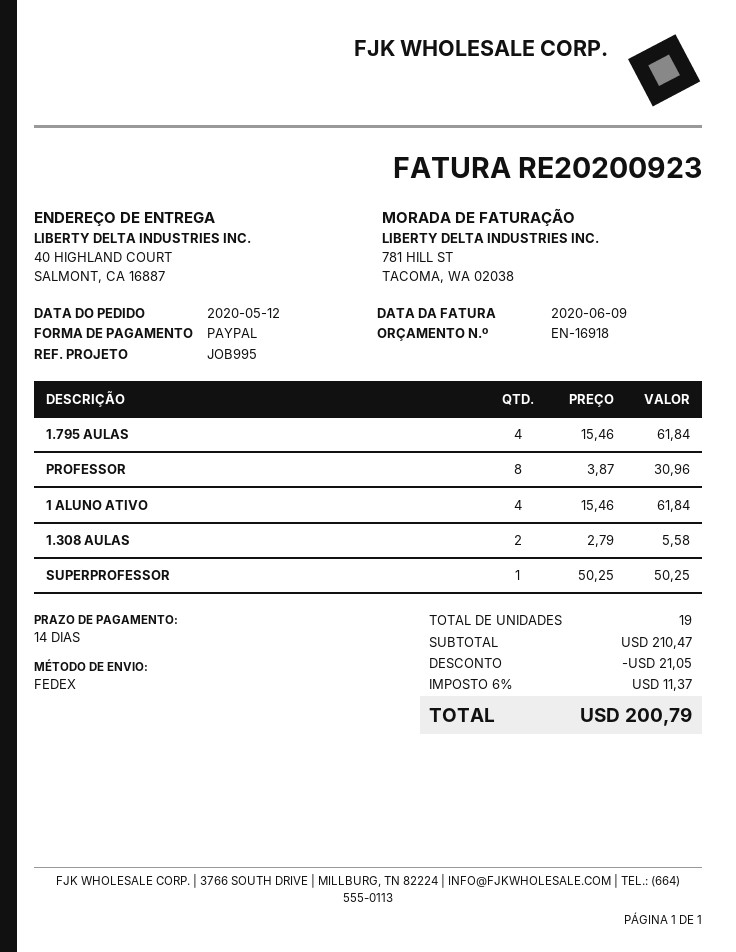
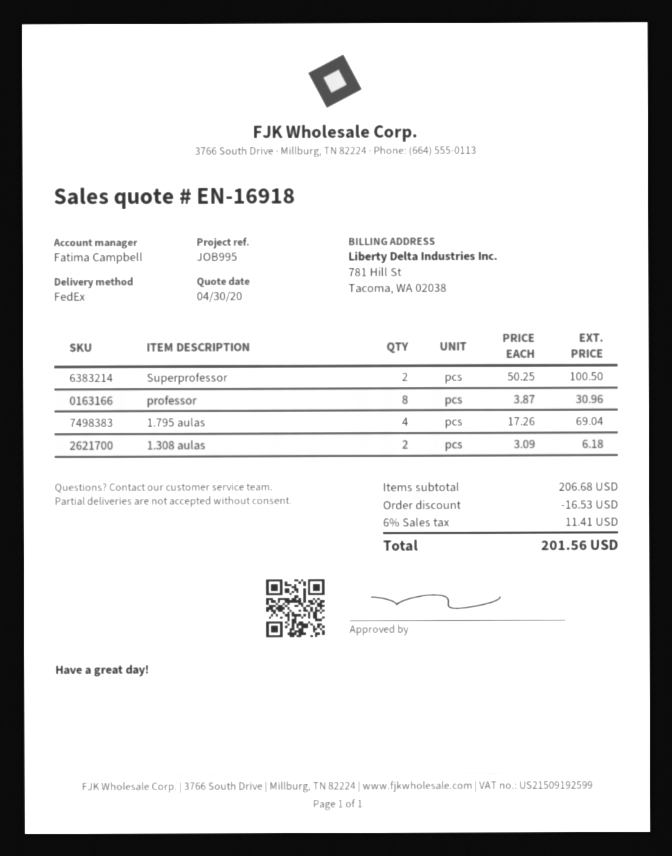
1.795 AULAS: 4 x 15.46 = 61.84 -> 4 x 17.26 = 69.04
1 ALUNO ATIVO: 4 x 15.46 = 61.84 -> none
1.308 AULAS: 2 x 2.79 = 5.58 -> 2 x 3.09 = 6.18
SUPERPROFESSOR: 1 x 50.25 = 50.25 -> 2 x 50.25 = 100.50
subtotal: 210.47 -> 206.68
discount: 21.05 -> 16.53
tax: 6% = 11.37 -> 6% = 11.41
total: 200.79 -> 201.56

